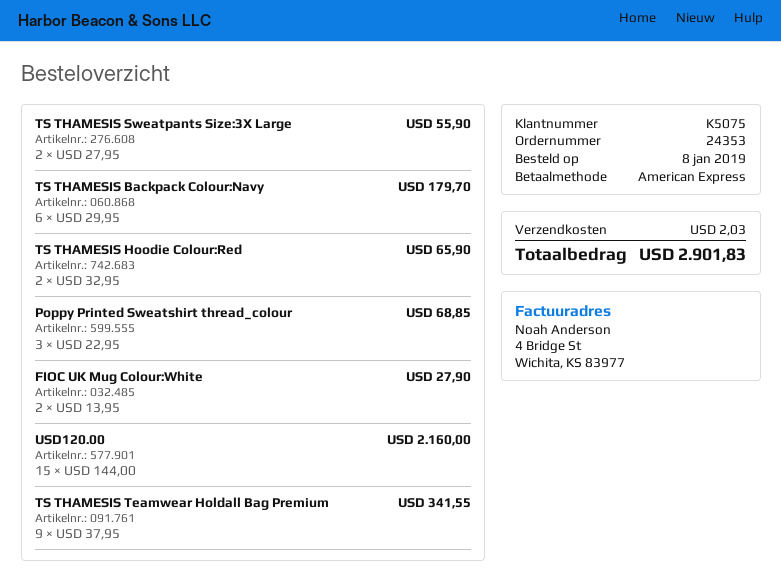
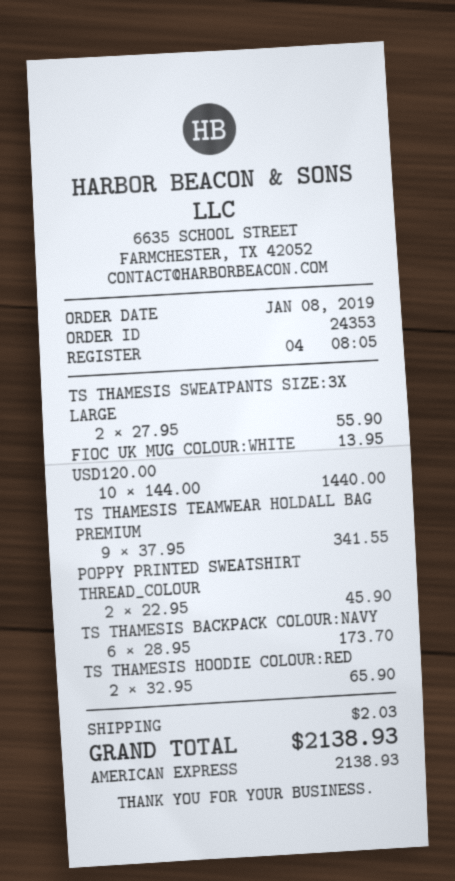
TS THAMESIS Backpack Colour:Navy: 6 x 29.95 = 179.70 -> 6 x 28.95 = 173.70
Poppy Printed Sweatshirt thread_colour: 3 x 22.95 = 68.85 -> 2 x 22.95 = 45.90
FIOC UK Mug Colour:White: 2 x 13.95 = 27.90 -> 1 x 13.95 = 13.95
USD120.00: 15 x 144.00 = 2160.00 -> 10 x 144.00 = 1440.00
total: 2901.83 -> 2138.93

